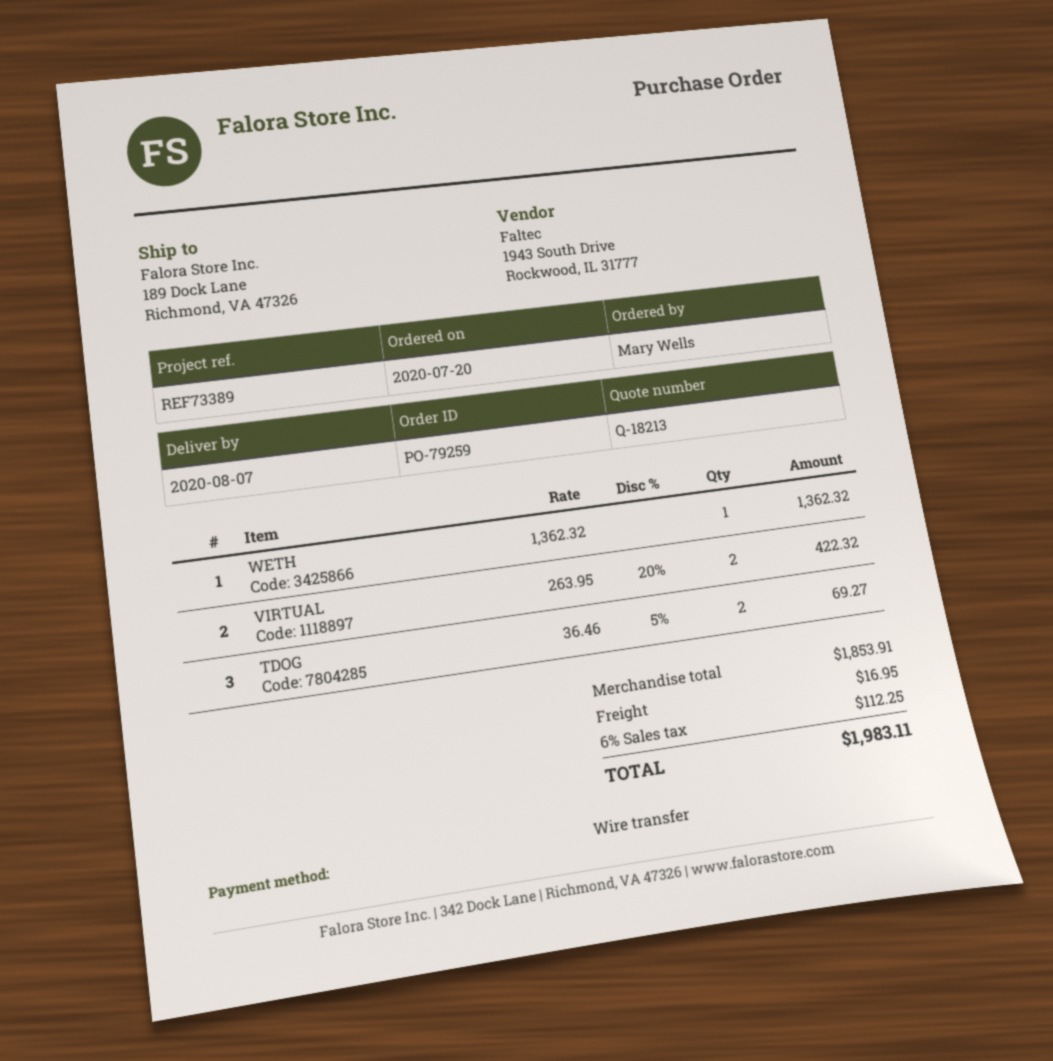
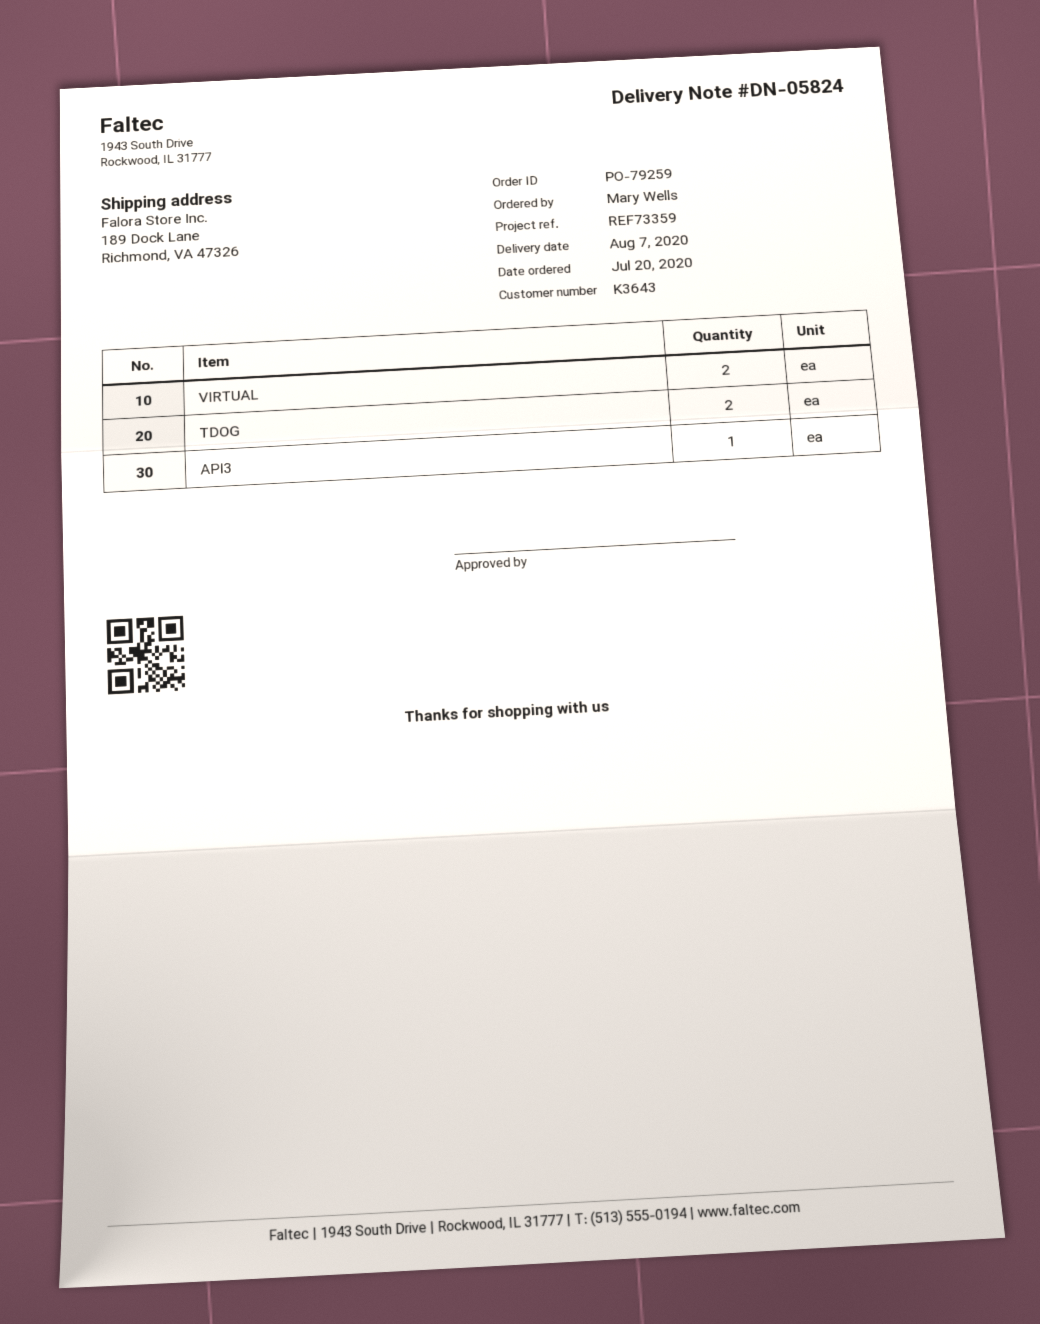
reference: REF73389 -> REF73359
WETH: 1 -> none
API3: none -> 1

